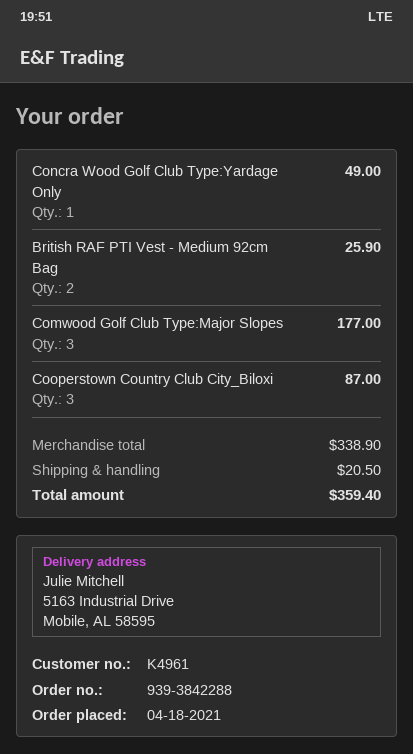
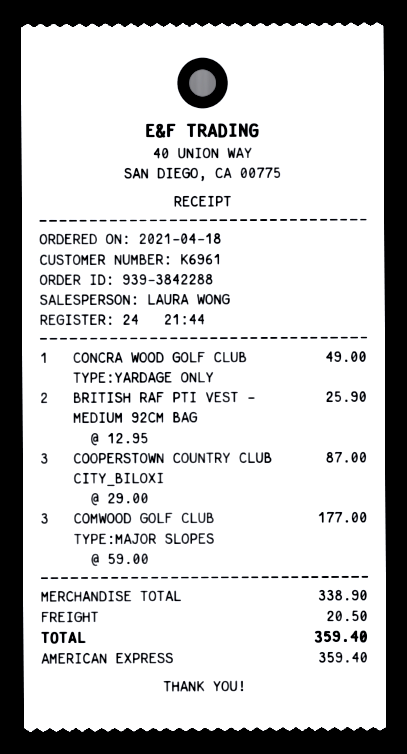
customer number: K4961 -> K6961

